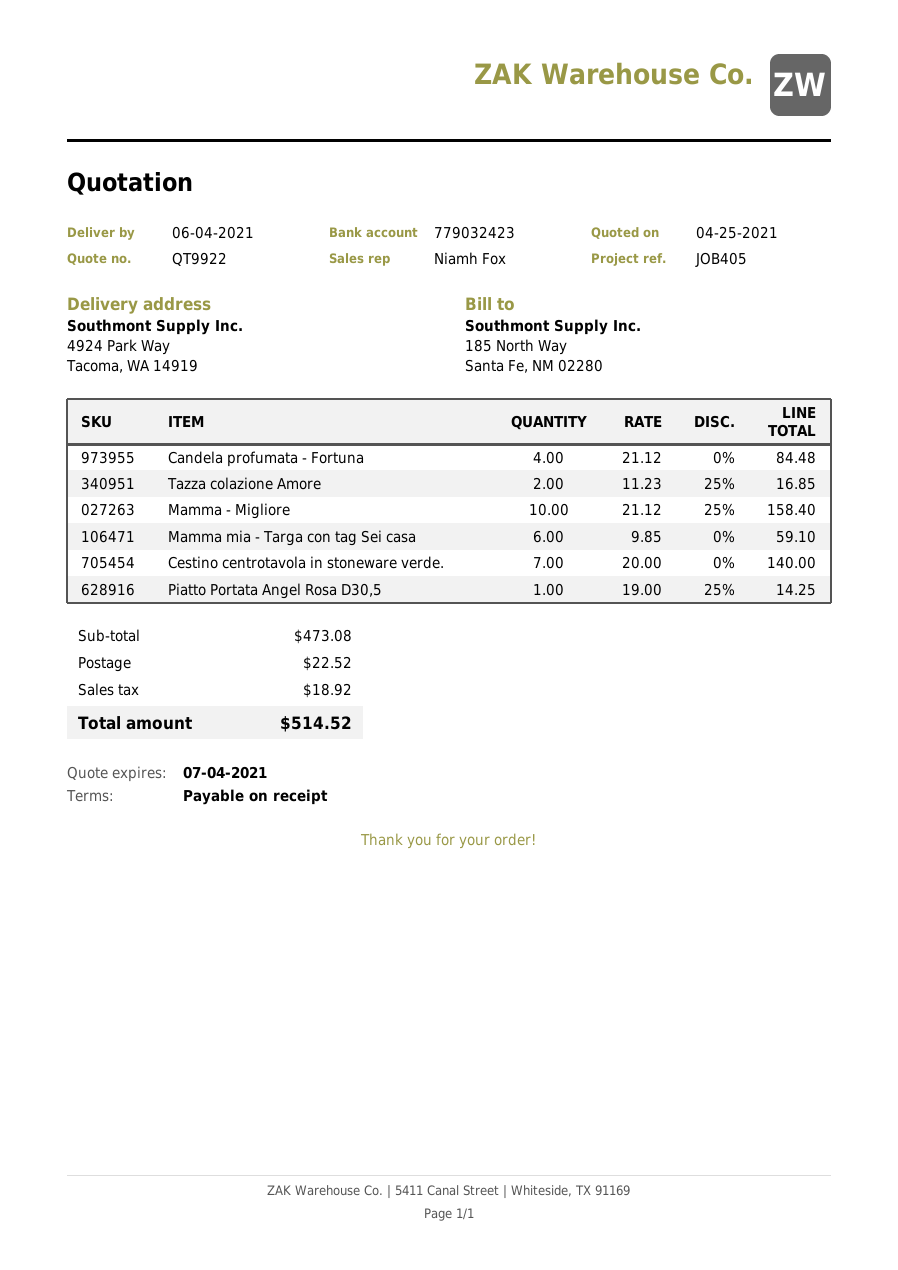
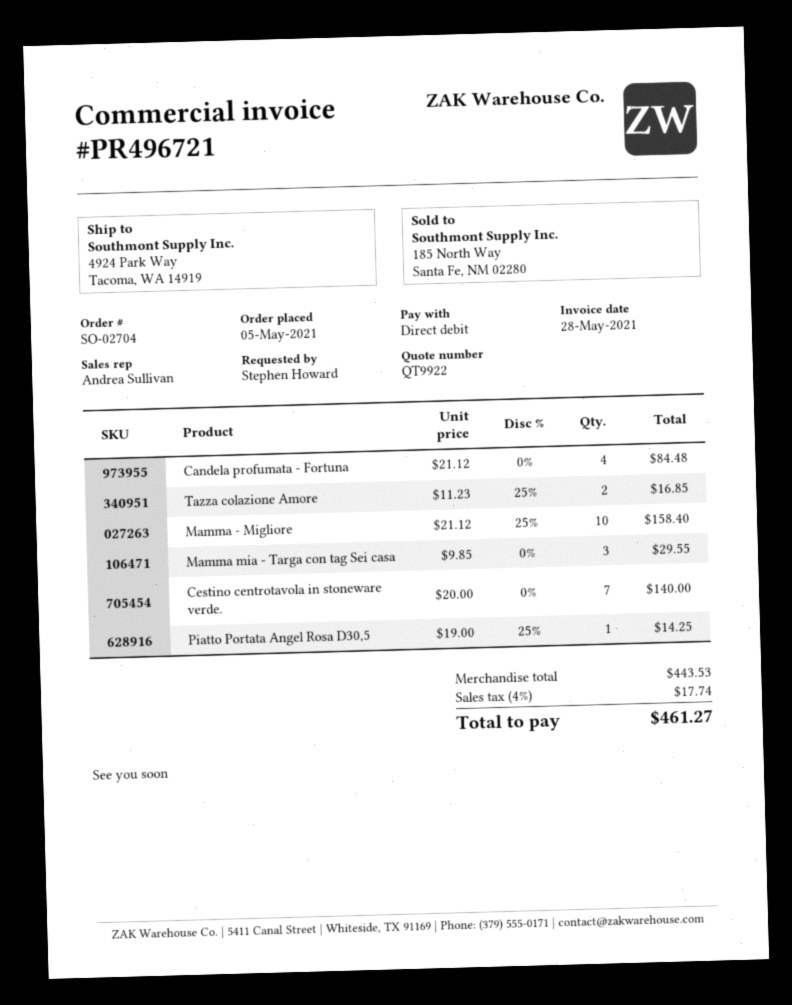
sales rep: Niamh Fox -> Andrea Sullivan
Mamma mia - Targa con tag Sei casa: 6 x 9.85 = 59.10 -> 3 x 9.85 = 29.55
subtotal: 473.08 -> 443.53
shipping: 22.52 -> none
tax: 18.92 -> 17.74
total: 514.52 -> 461.27

